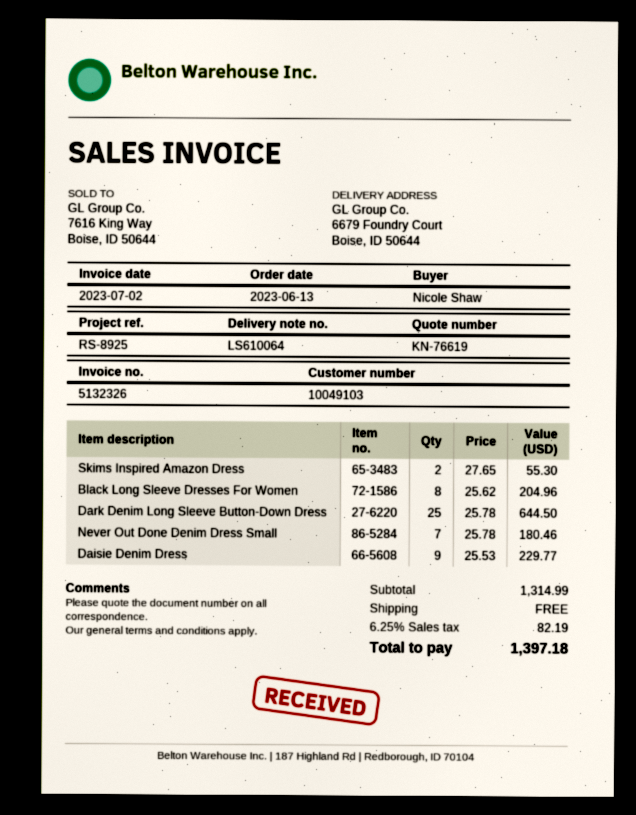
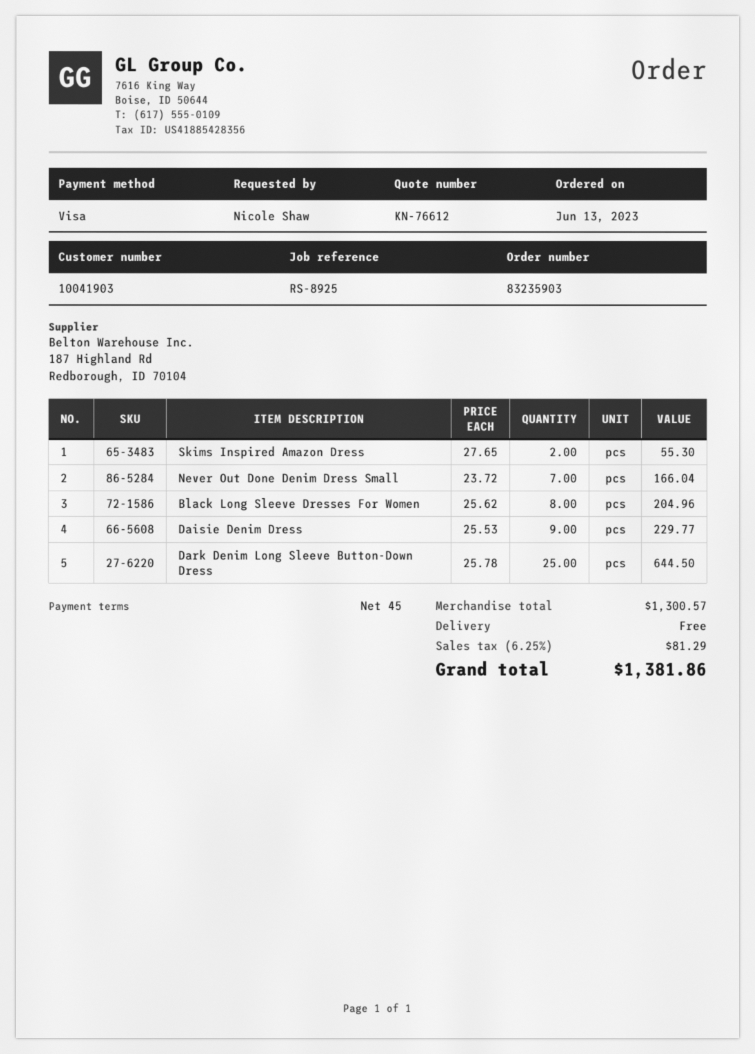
quote number: KN-76619 -> KN-76612
customer number: 10049103 -> 10041903
Never Out Done Denim Dress Small: 7 x 25.78 = 180.46 -> 7 x 23.72 = 166.04
subtotal: 1314.99 -> 1300.57
tax: 6.25% = 82.19 -> 6.25% = 81.29
total: 1397.18 -> 1381.86

